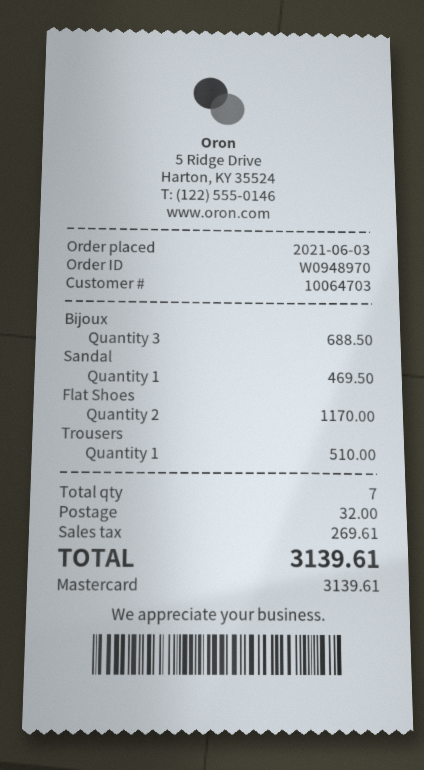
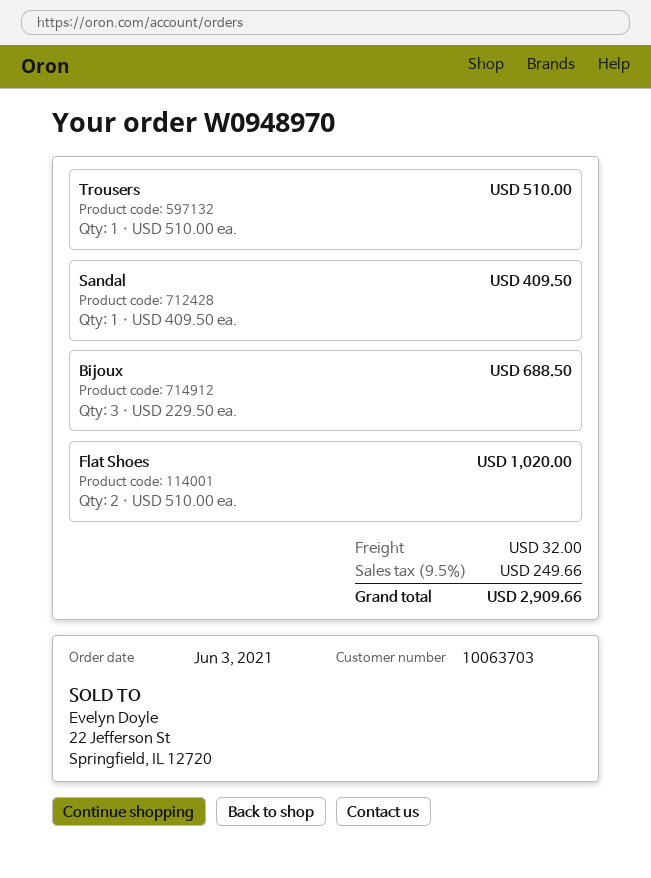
customer number: 10064703 -> 10063703
Sandal: 1 for 469.50 -> 1 for 409.50
Flat Shoes: 2 for 1170.00 -> 2 for 1020.00
tax: 269.61 -> 249.66
total: 3139.61 -> 2909.66

